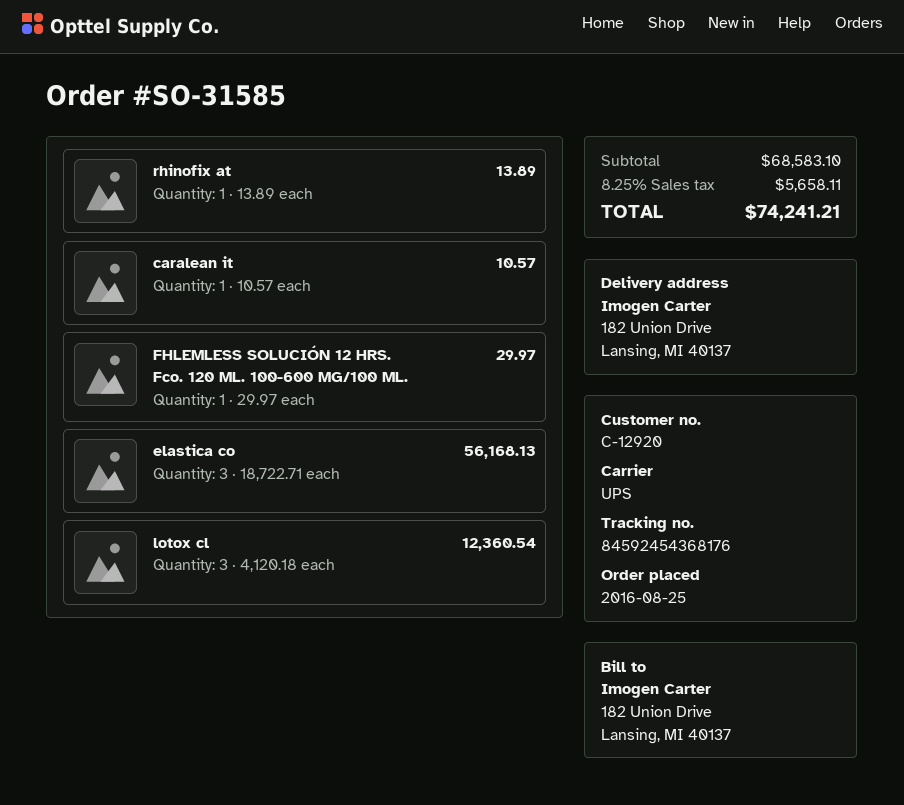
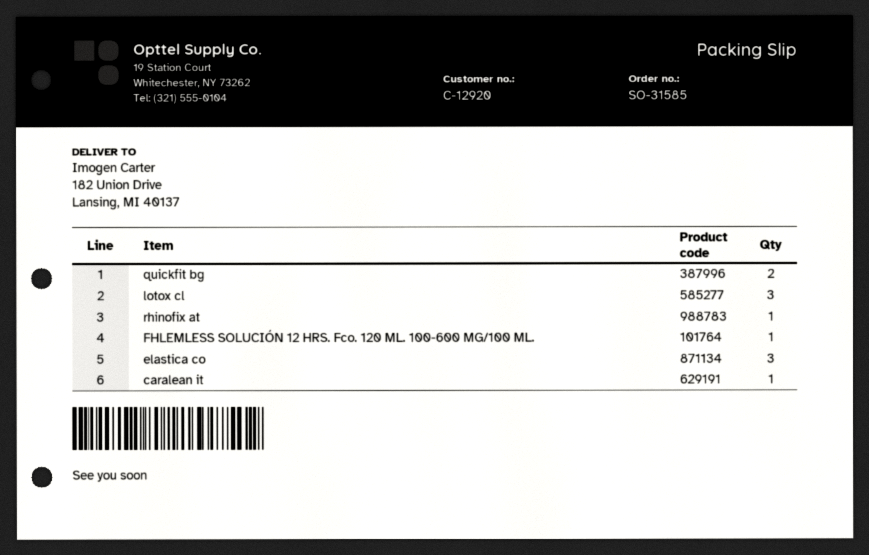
quickfit bg: none -> 2

